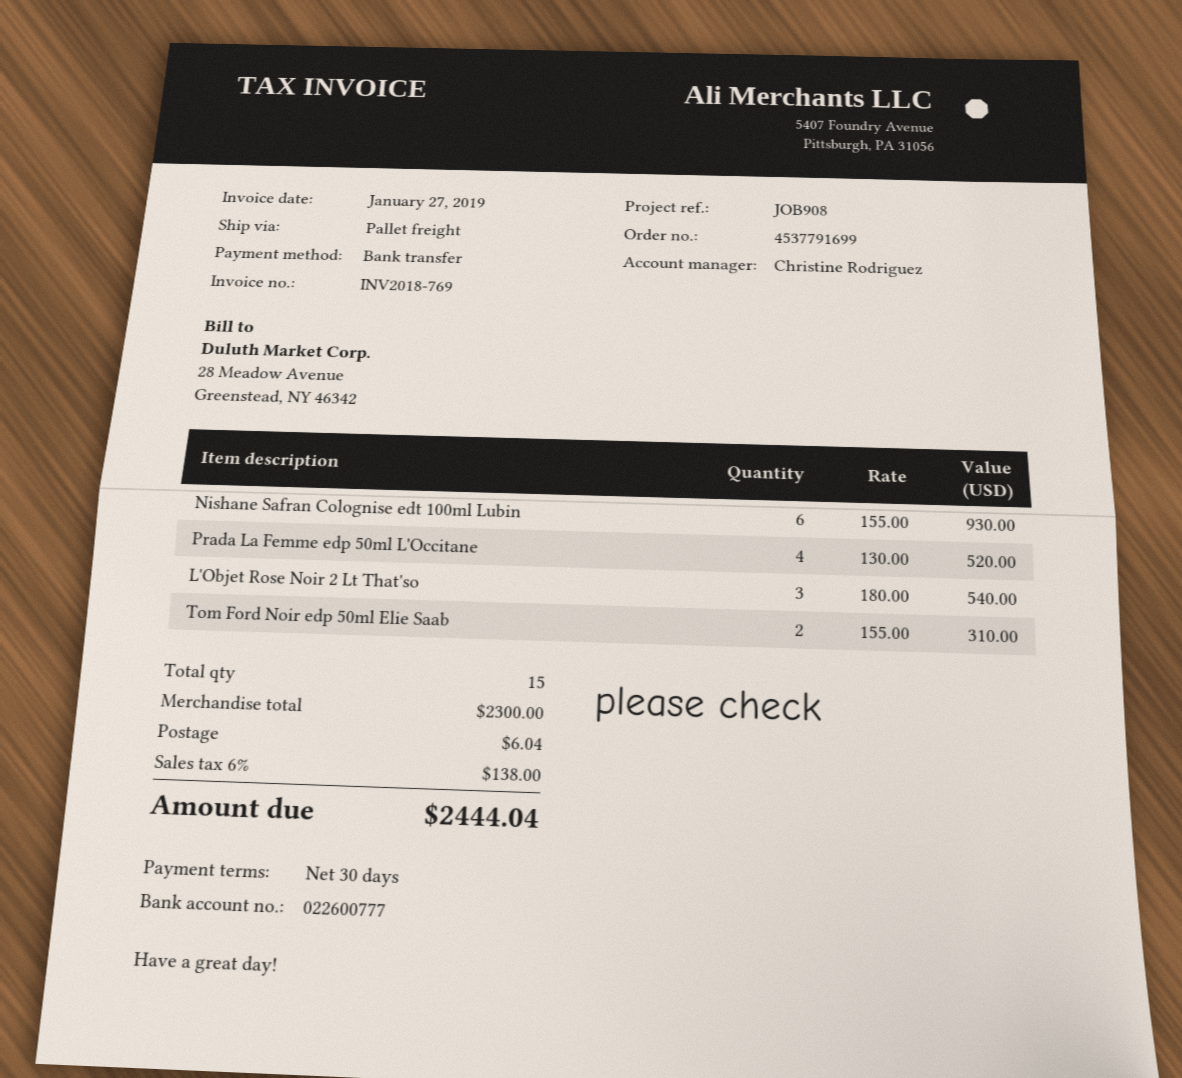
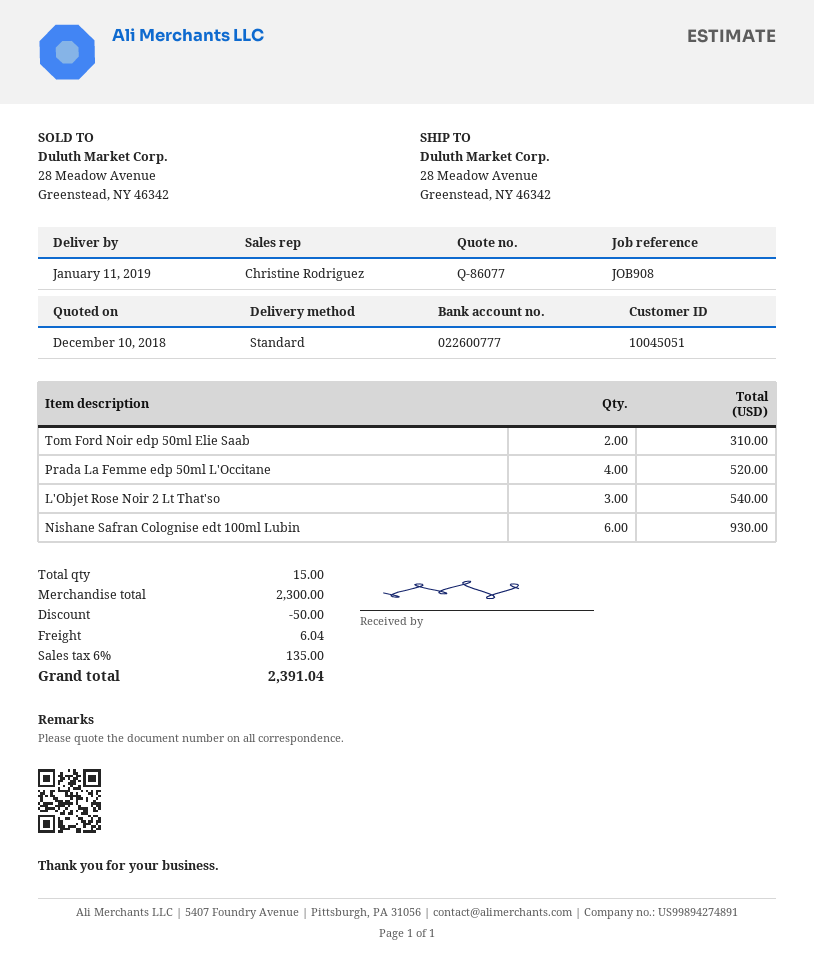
shipping method: pallet freight -> standard
discount: none -> 50.00
tax: 6% = 138.00 -> 6% = 135.00
total: 2444.04 -> 2391.04

